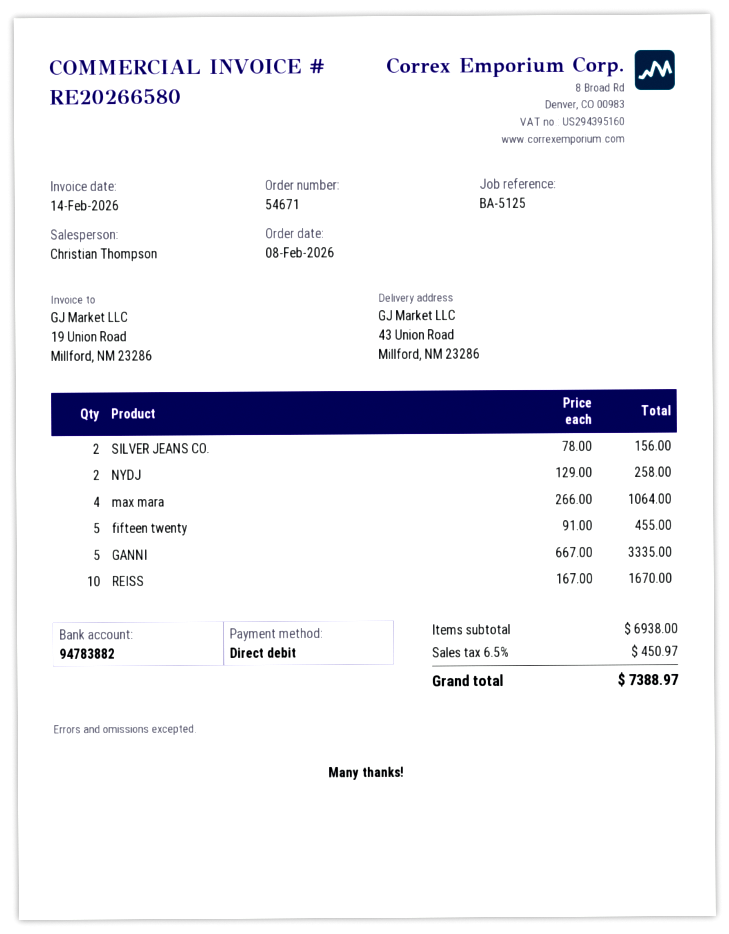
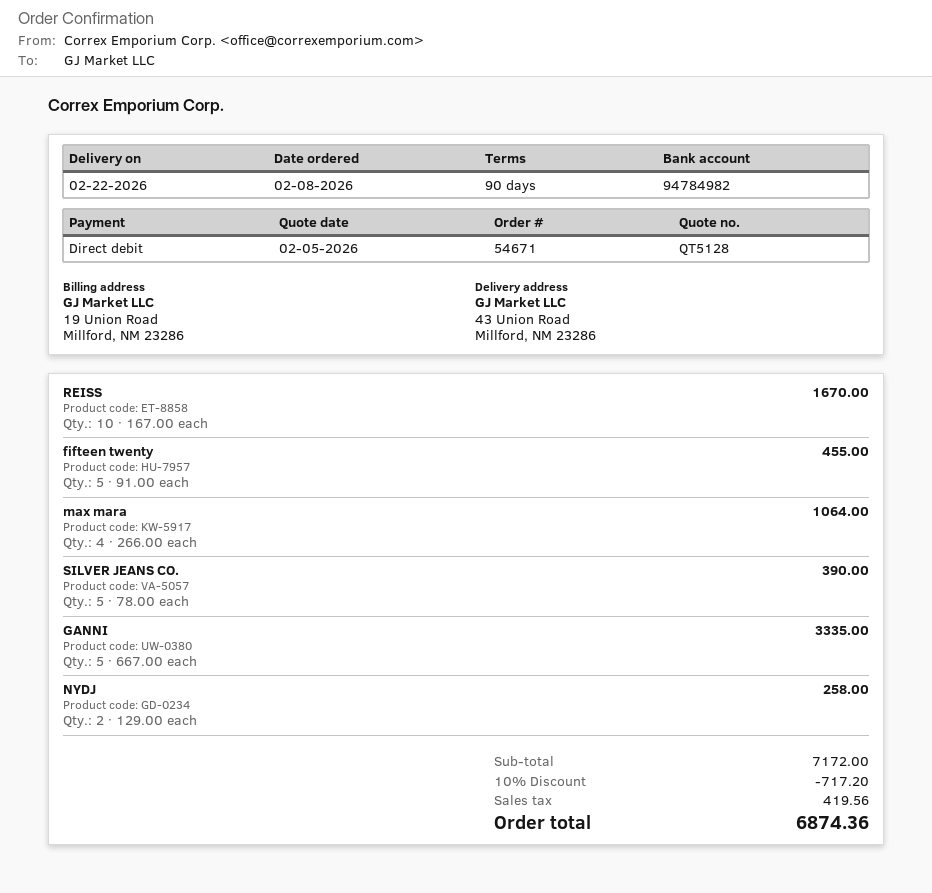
bank account: 94783882 -> 94784982
SILVER JEANS CO.: 2 x 78.00 = 156.00 -> 5 x 78.00 = 390.00
subtotal: 6938.00 -> 7172.00
discount: none -> 10% = 717.20
tax: 450.97 -> 419.56
total: 7388.97 -> 6874.36

